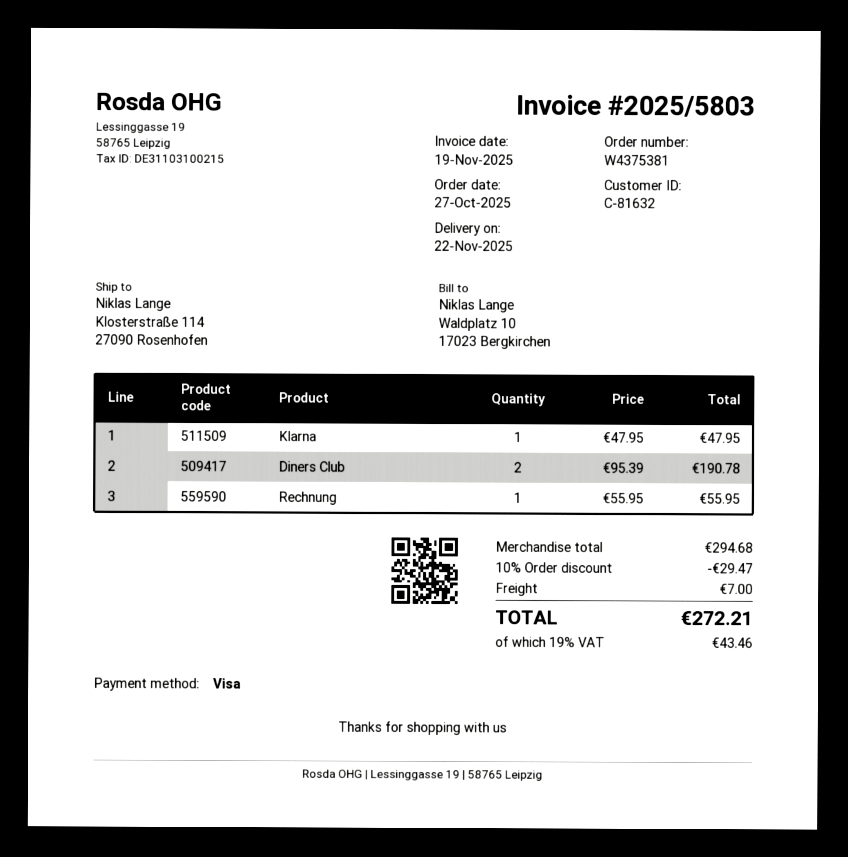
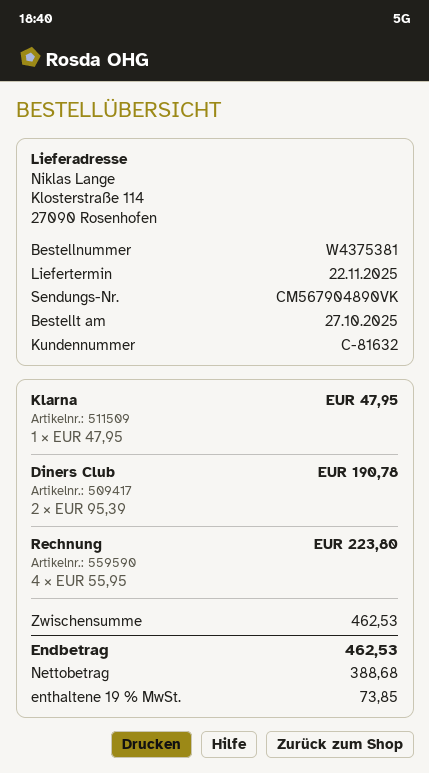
Rechnung: 1 x 55.95 = 55.95 -> 4 x 55.95 = 223.80
subtotal: 294.68 -> 462.53
discount: 10% = 29.47 -> none
shipping: 7.00 -> none
tax: 19% = 43.46 -> 19% = 73.85
total: 272.21 -> 462.53

